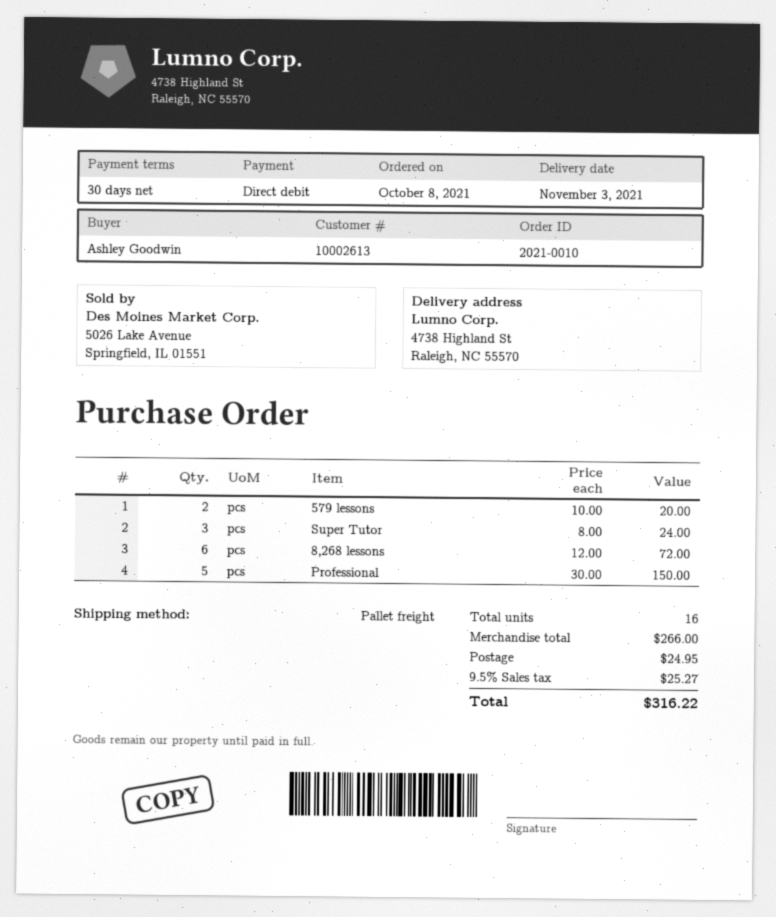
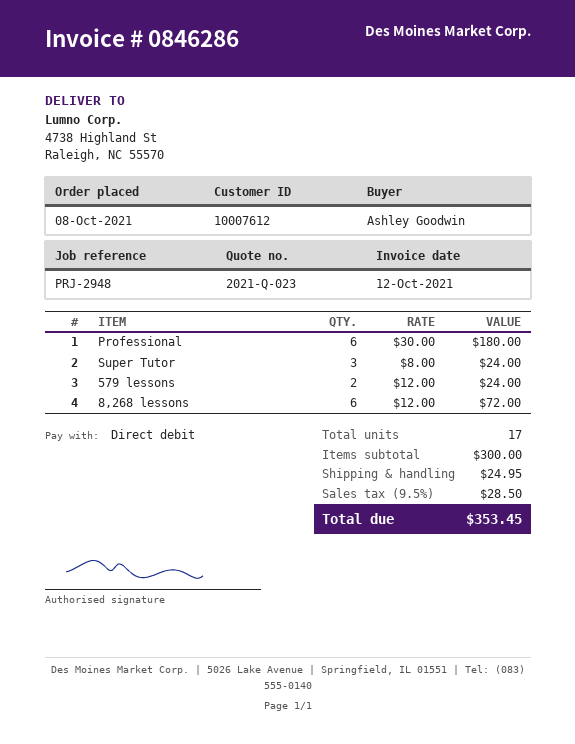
customer number: 10002613 -> 10007612
579 lessons: 2 x 10.00 = 20.00 -> 2 x 12.00 = 24.00
Professional: 5 x 30.00 = 150.00 -> 6 x 30.00 = 180.00
total quantity: 16 -> 17
subtotal: 266.00 -> 300.00
tax: 9.5% = 25.27 -> 9.5% = 28.50
total: 316.22 -> 353.45

